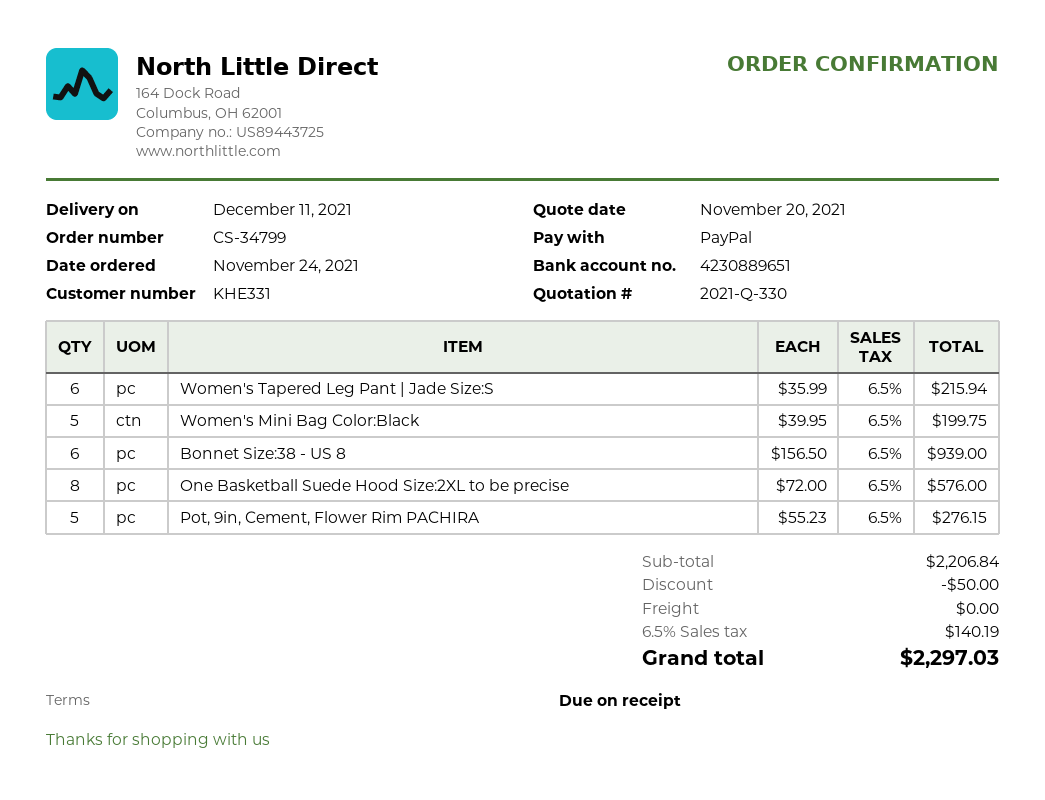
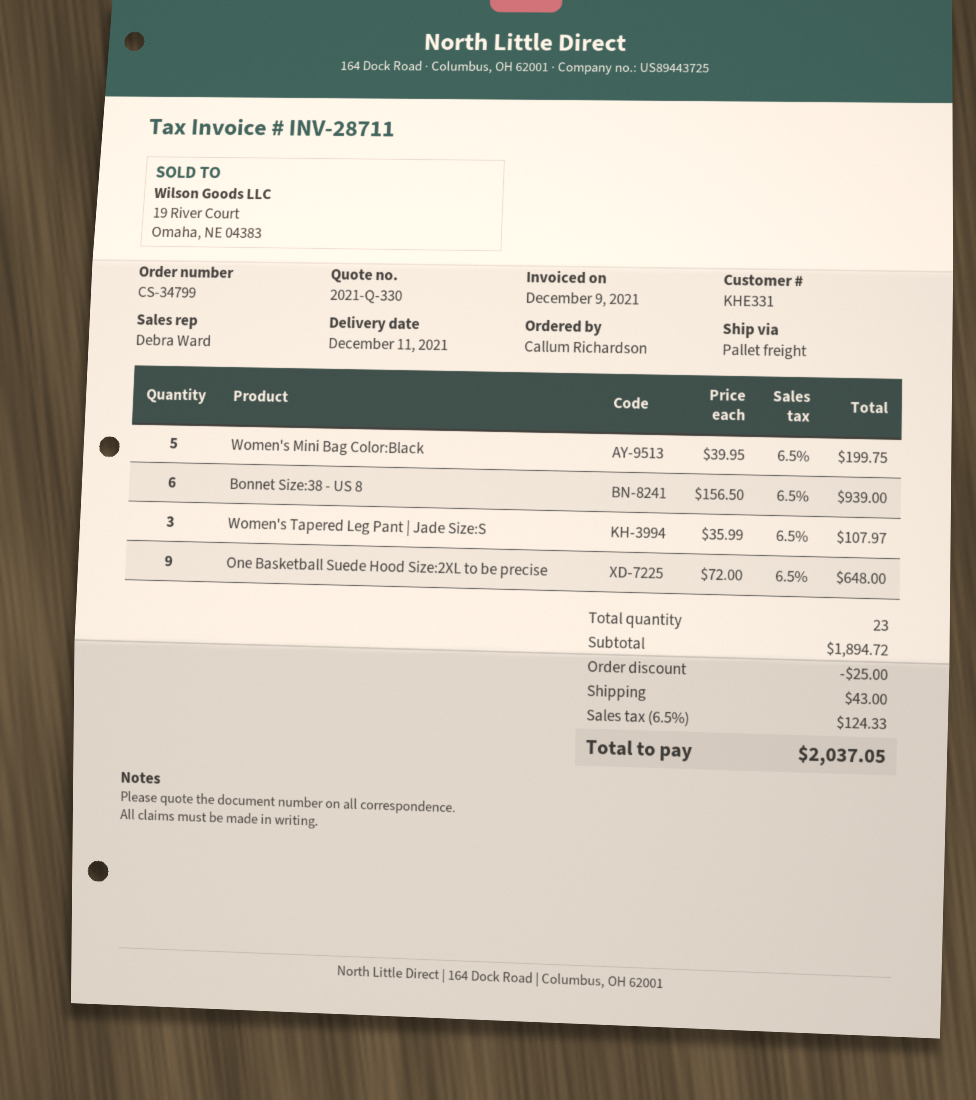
Women's Tapered Leg Pant | Jade Size:S: 6 x 35.99 = 215.94 -> 3 x 35.99 = 107.97
One Basketball Suede Hood Size:2XL to be precise: 8 x 72.00 = 576.00 -> 9 x 72.00 = 648.00
Pot, 9in, Cement, Flower Rim PACHIRA: 5 x 55.23 = 276.15 -> none
subtotal: 2206.84 -> 1894.72
discount: 50.00 -> 25.00
shipping: 0.00 -> 43.00
tax: 6.5% = 140.19 -> 6.5% = 124.33
total: 2297.03 -> 2037.05

